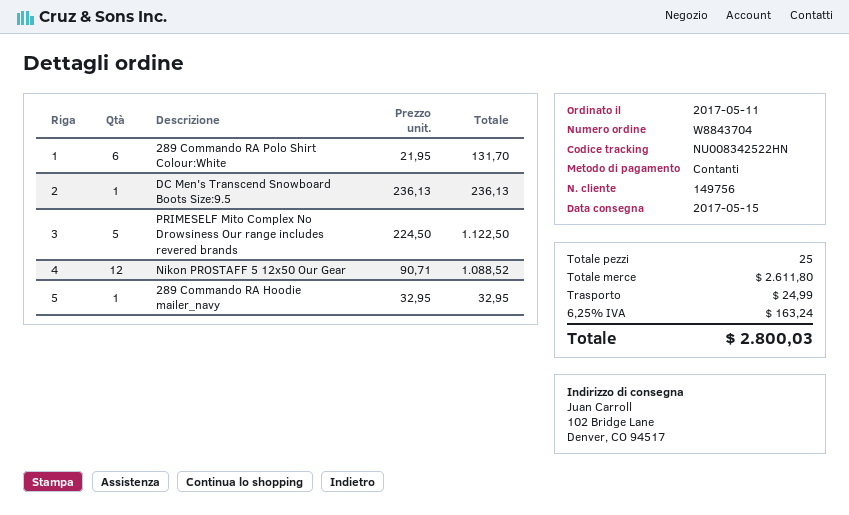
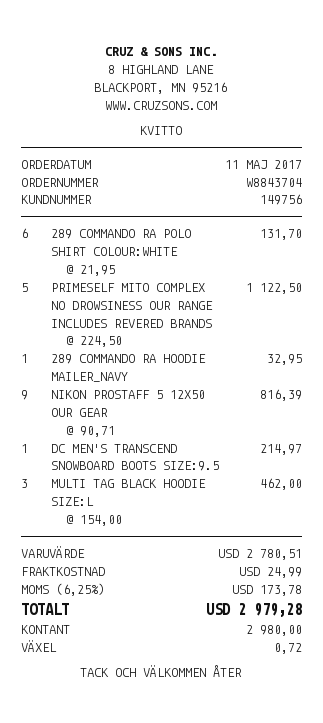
DC Men's Transcend Snowboard Boots Size:9.5: 1 x 236.13 = 236.13 -> 1 x 214.97 = 214.97
Nikon PROSTAFF 5 12x50 Our Gear: 12 x 90.71 = 1088.52 -> 9 x 90.71 = 816.39
MULTI TAG BLACK HOODIE SIZE:L: none -> 3 x 154.00 = 462.00
subtotal: 2611.80 -> 2780.51
tax: 6.25% = 163.24 -> 6.25% = 173.78
total: 2800.03 -> 2979.28

